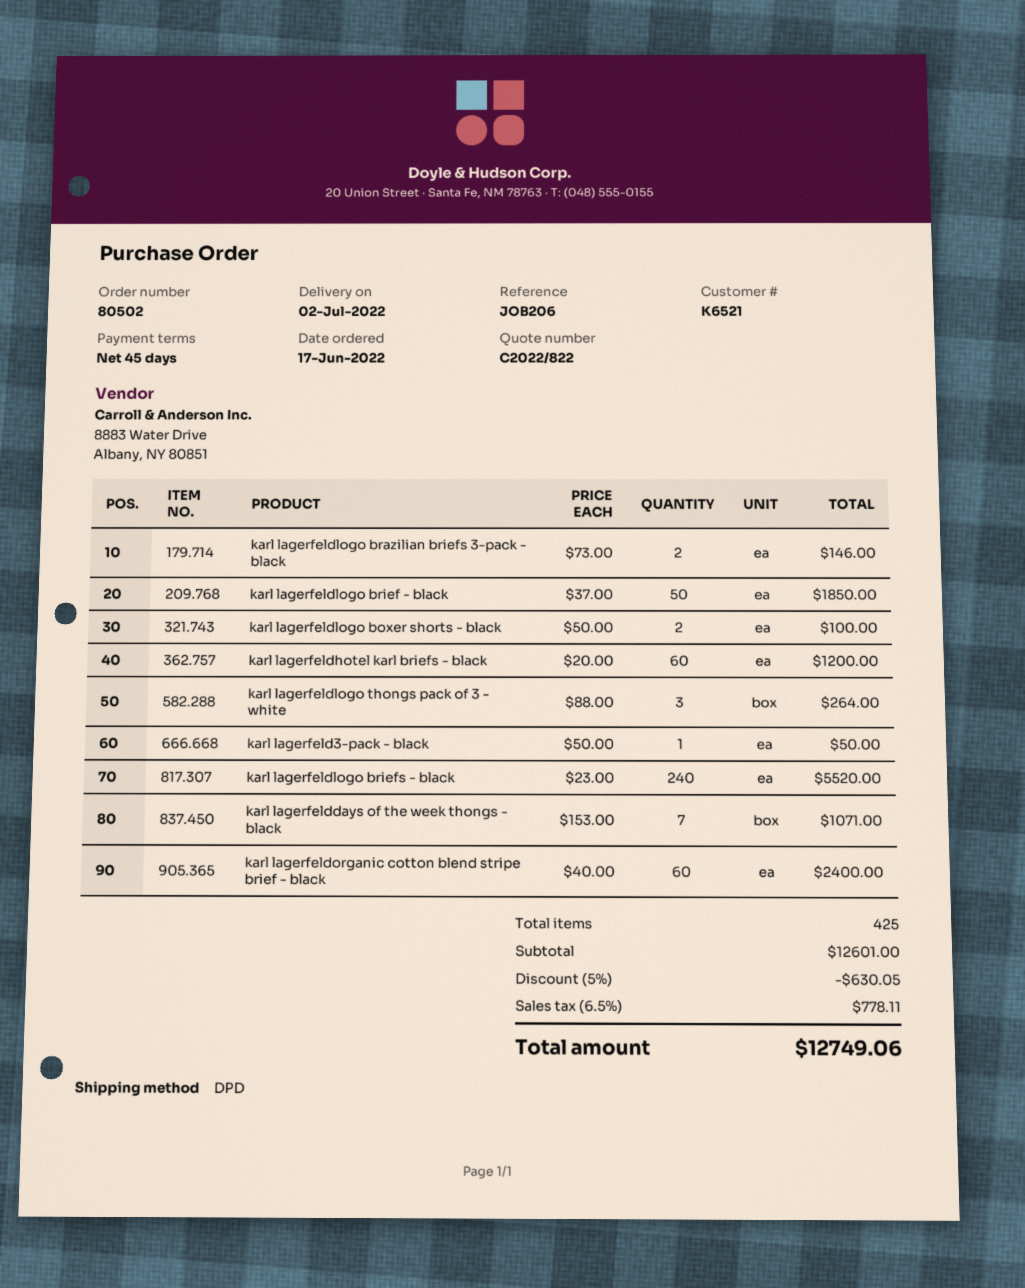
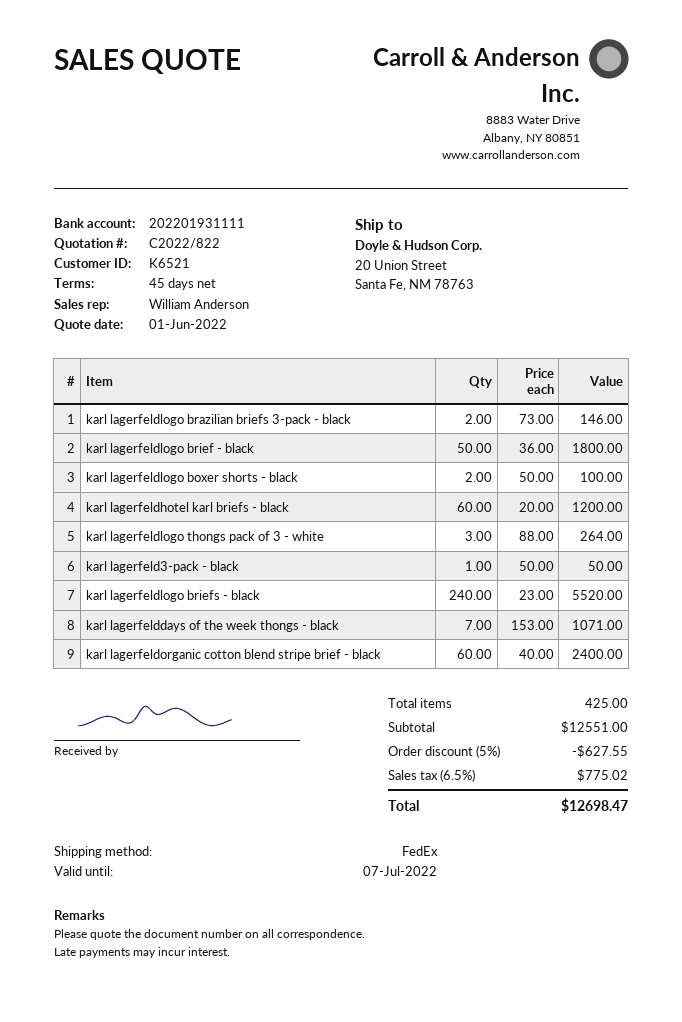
shipping method: DPD -> FedEx
karl lagerfeldlogo brief - black: 50 x 37.00 = 1850.00 -> 50 x 36.00 = 1800.00
subtotal: 12601.00 -> 12551.00
discount: 5% = 630.05 -> 5% = 627.55
tax: 6.5% = 778.11 -> 6.5% = 775.02
total: 12749.06 -> 12698.47

